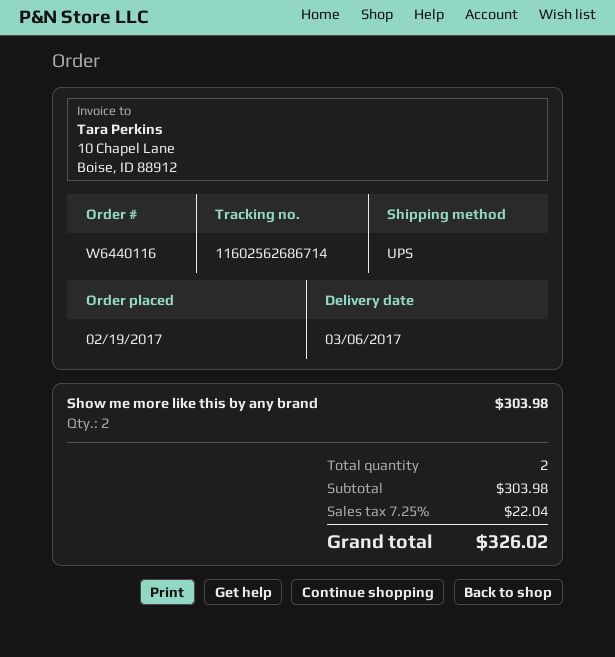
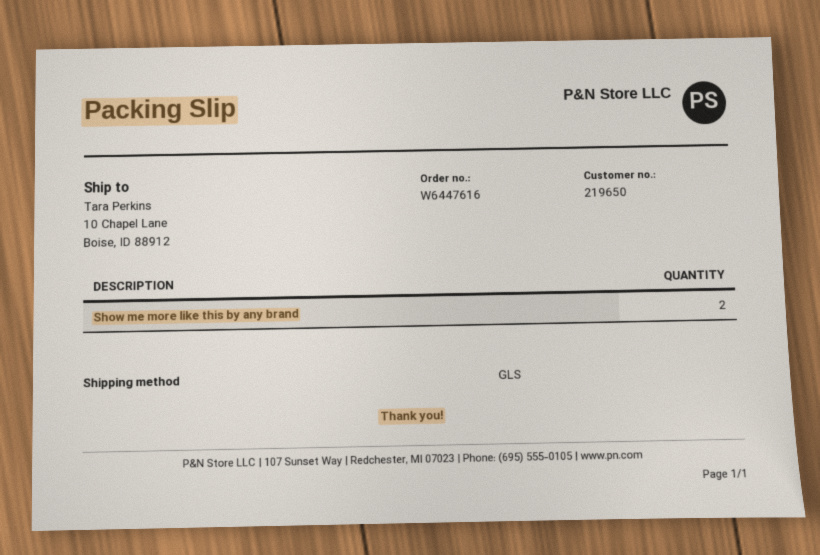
order number: W6440116 -> W6447616
shipping method: UPS -> GLS

